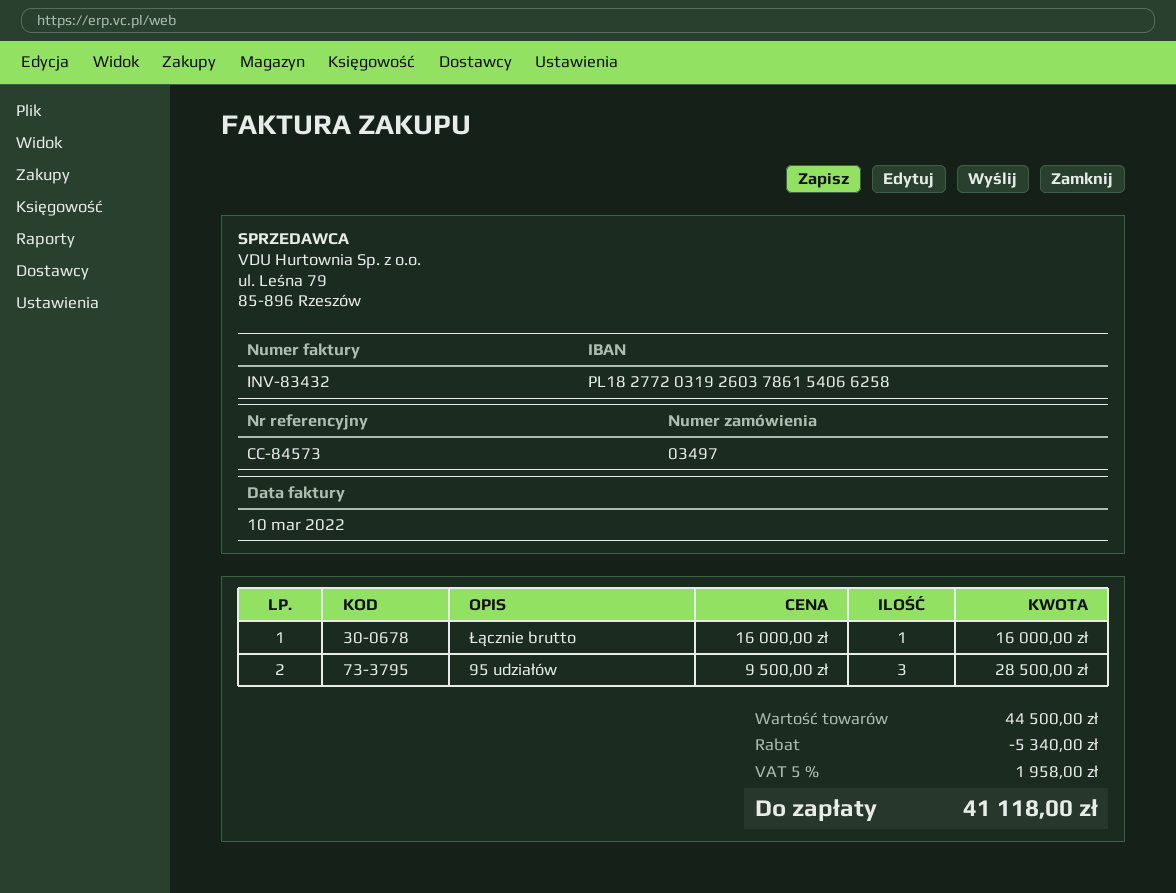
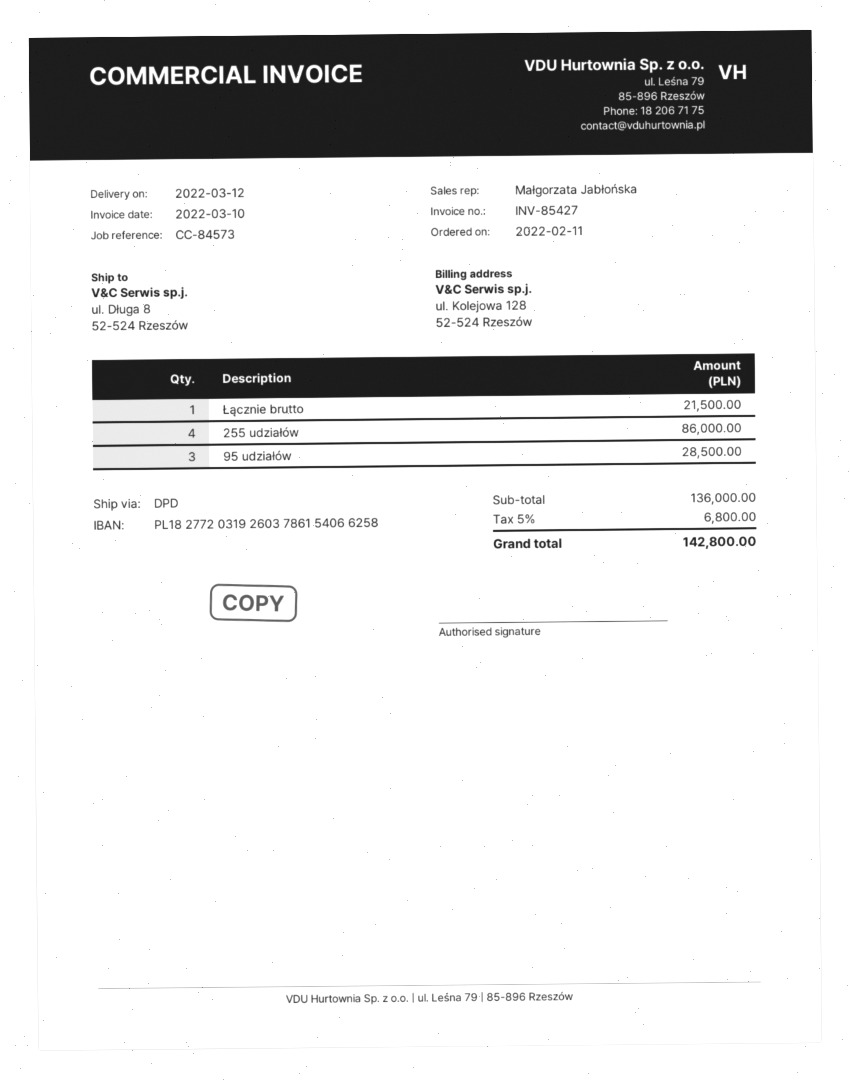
invoice number: INV-83432 -> INV-85427
Łącznie brutto: 1 for 16000.00 -> 1 for 21500.00
255 udziałów: none -> 4 for 86000.00
subtotal: 44500.00 -> 136000.00
discount: 5340.00 -> none
tax: 5% = 1958.00 -> 5% = 6800.00
total: 41118.00 -> 142800.00

